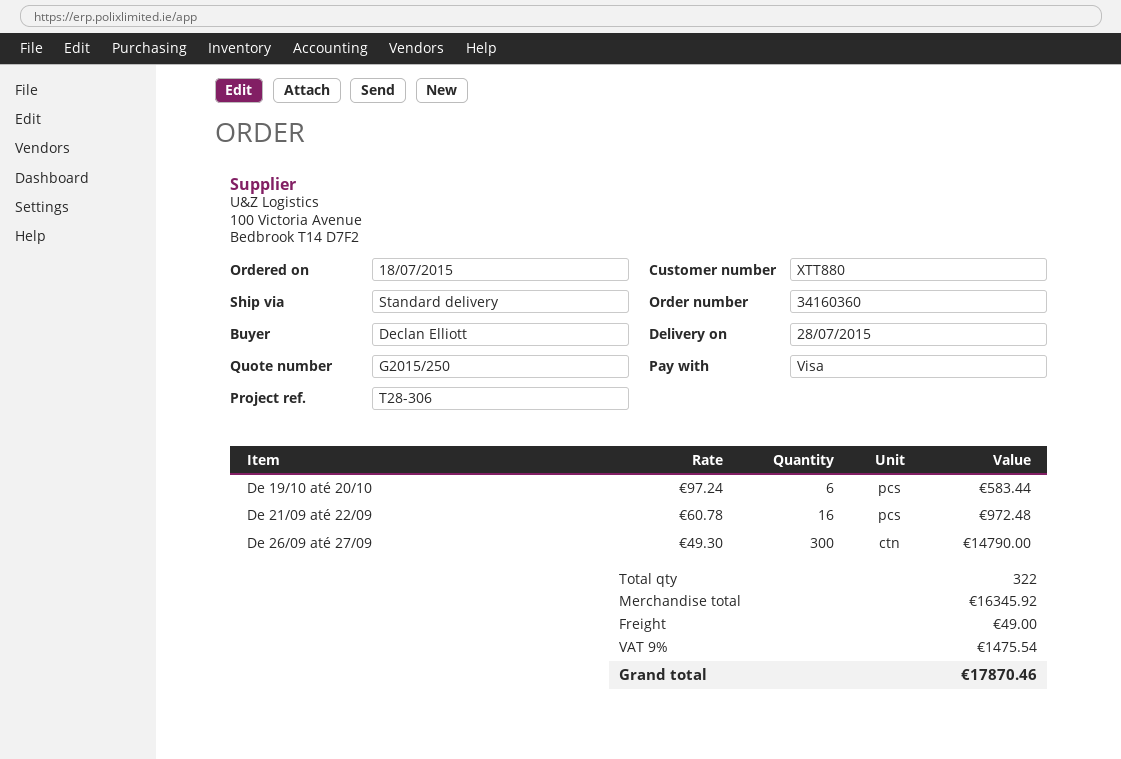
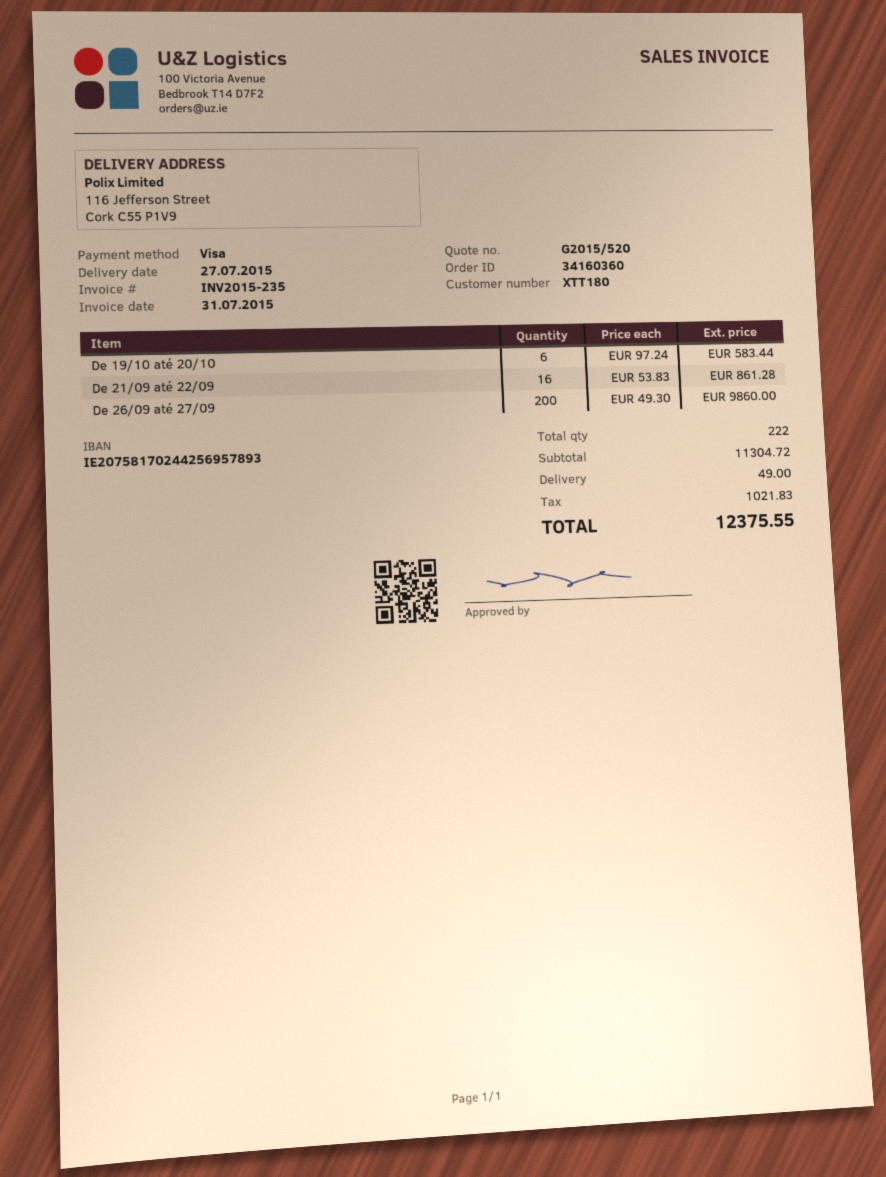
quote number: G2015/250 -> G2015/520
delivery date: 2015-07-28 -> 2015-07-27
customer number: XTT880 -> XTT180
De 21/09 até 22/09: 16 x 60.78 = 972.48 -> 16 x 53.83 = 861.28
De 26/09 até 27/09: 300 x 49.30 = 14790.00 -> 200 x 49.30 = 9860.00
total quantity: 322 -> 222
subtotal: 16345.92 -> 11304.72
tax: 1475.54 -> 1021.83
total: 17870.46 -> 12375.55

